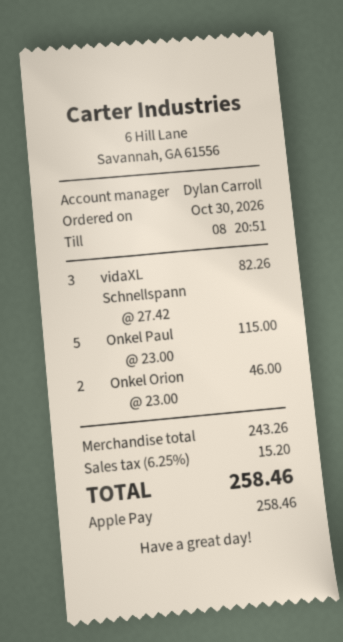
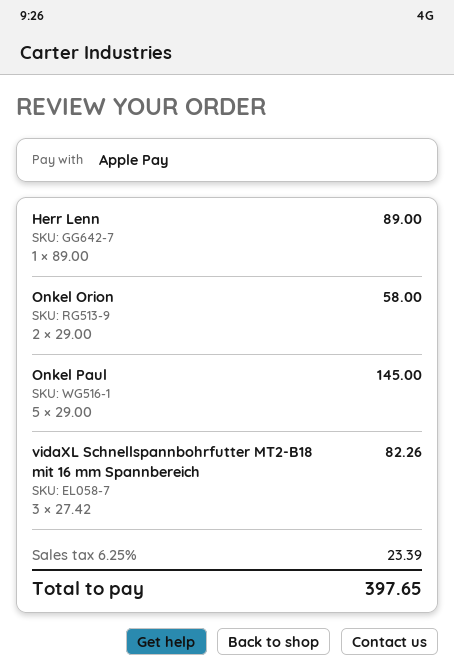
Onkel Paul: 5 x 23.00 = 115.00 -> 5 x 29.00 = 145.00
Onkel Orion: 2 x 23.00 = 46.00 -> 2 x 29.00 = 58.00
Herr Lenn: none -> 1 x 89.00 = 89.00
tax: 6.25% = 15.20 -> 6.25% = 23.39
total: 258.46 -> 397.65

